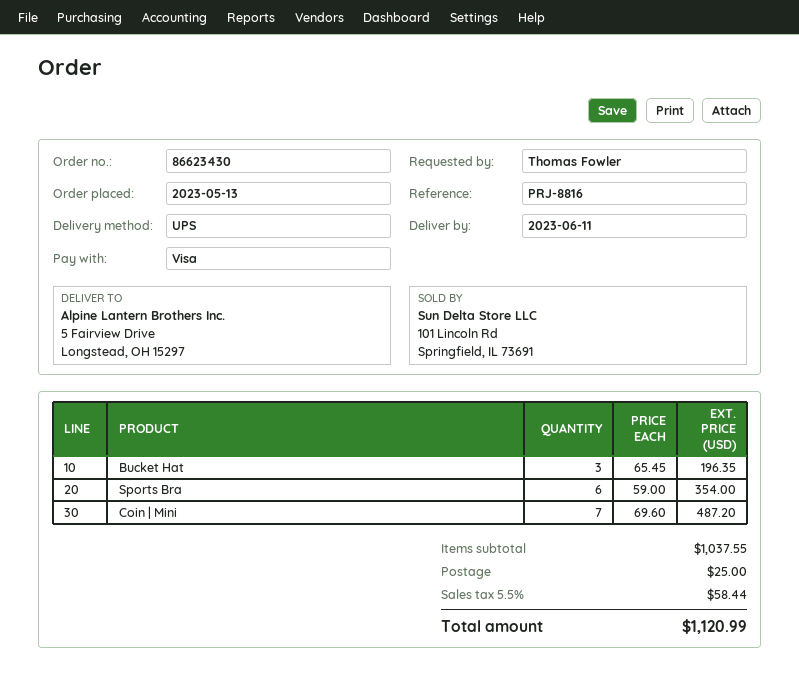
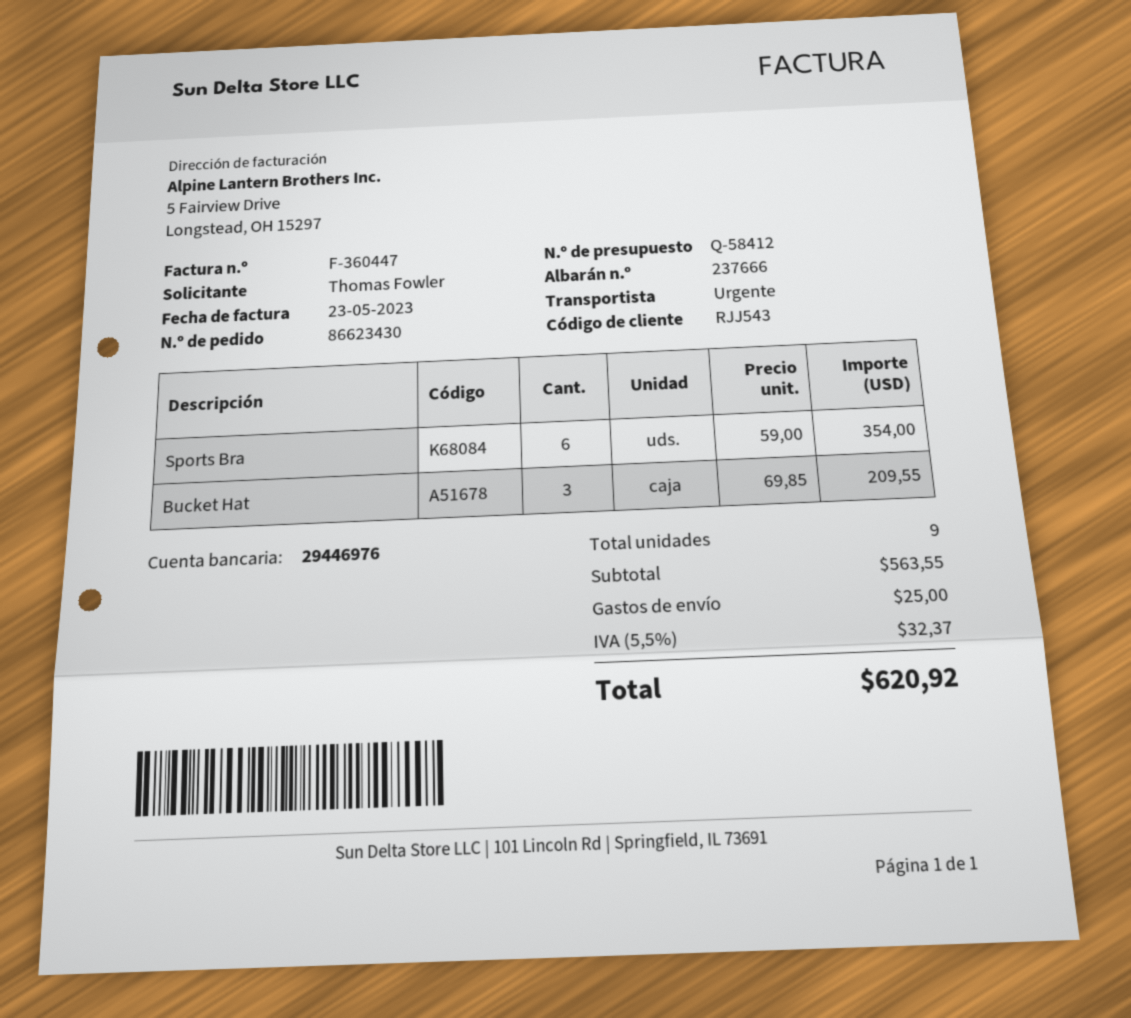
shipping method: UPS -> express
Bucket Hat: 3 x 65.45 = 196.35 -> 3 x 69.85 = 209.55
Coin | Mini: 7 x 69.60 = 487.20 -> none
subtotal: 1037.55 -> 563.55
tax: 5.5% = 58.44 -> 5.5% = 32.37
total: 1120.99 -> 620.92

